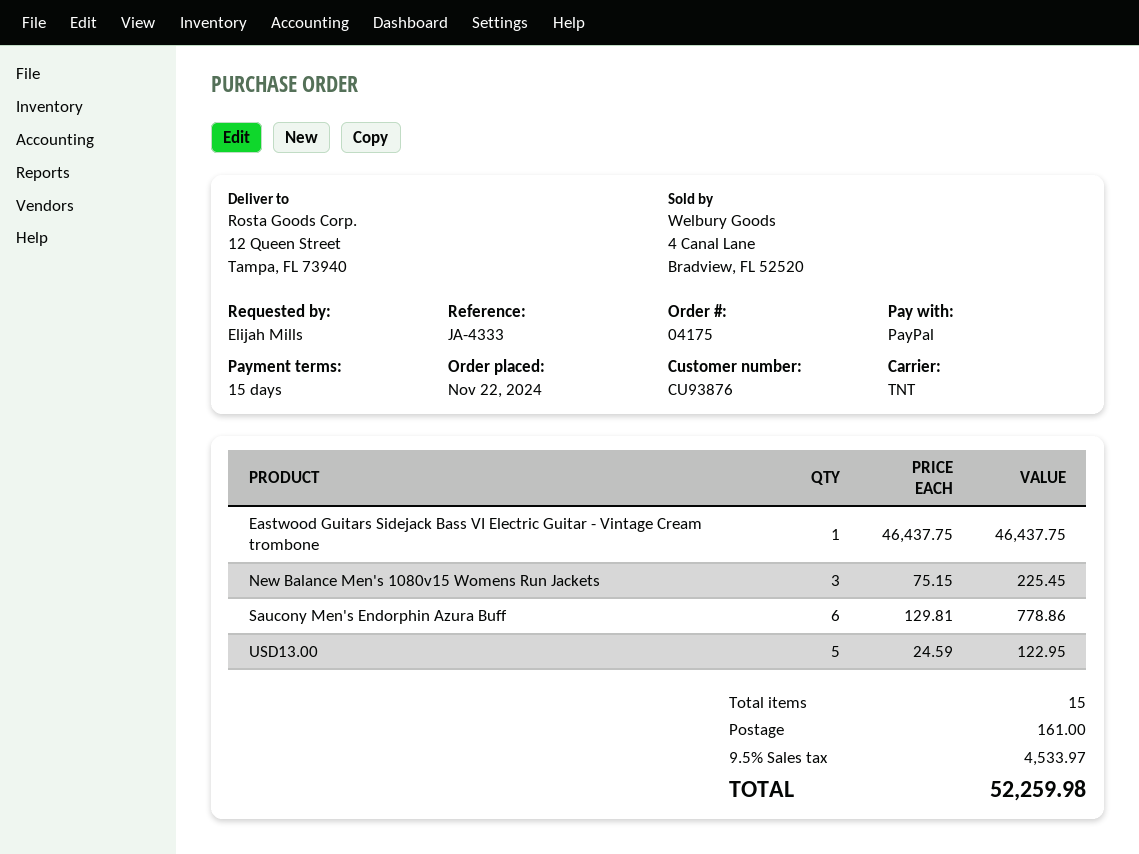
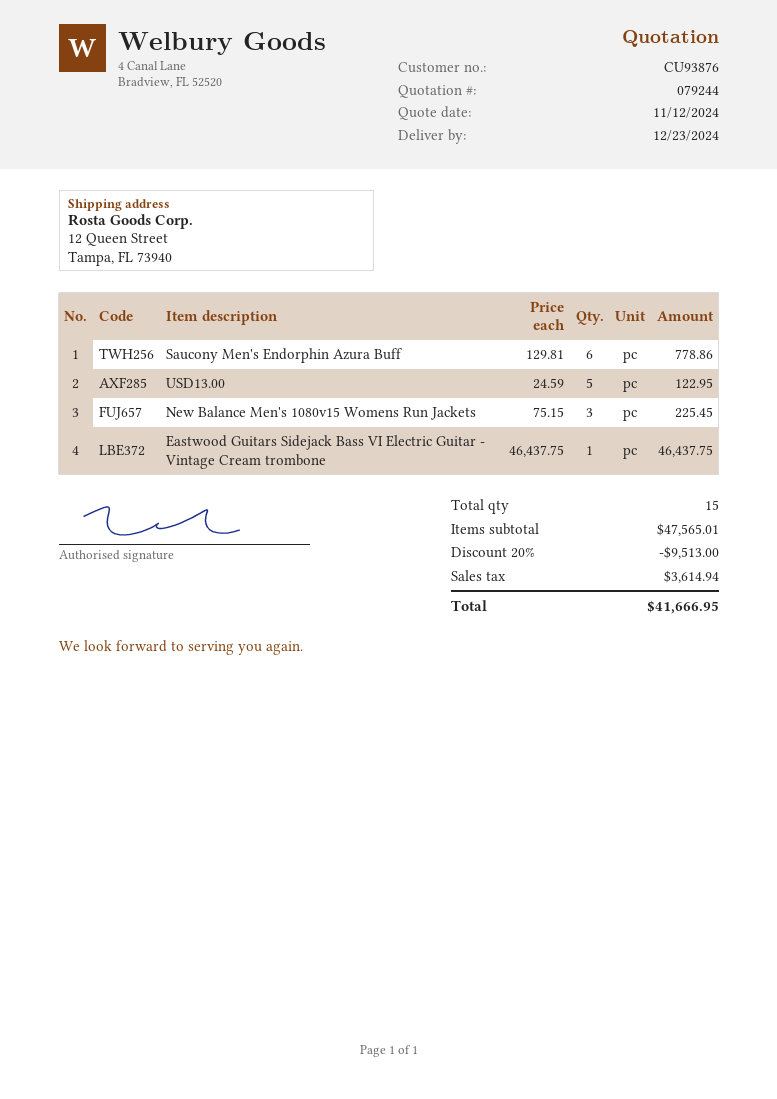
discount: none -> 20% = 9513.00
shipping: 161.00 -> none
tax: 4533.97 -> 3614.94
total: 52259.98 -> 41666.95

